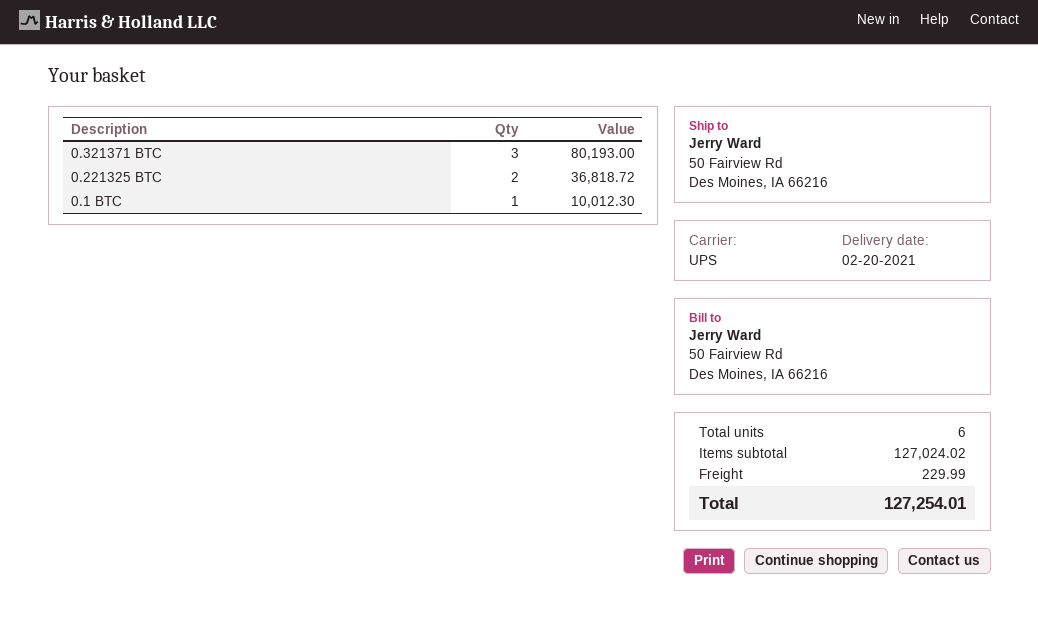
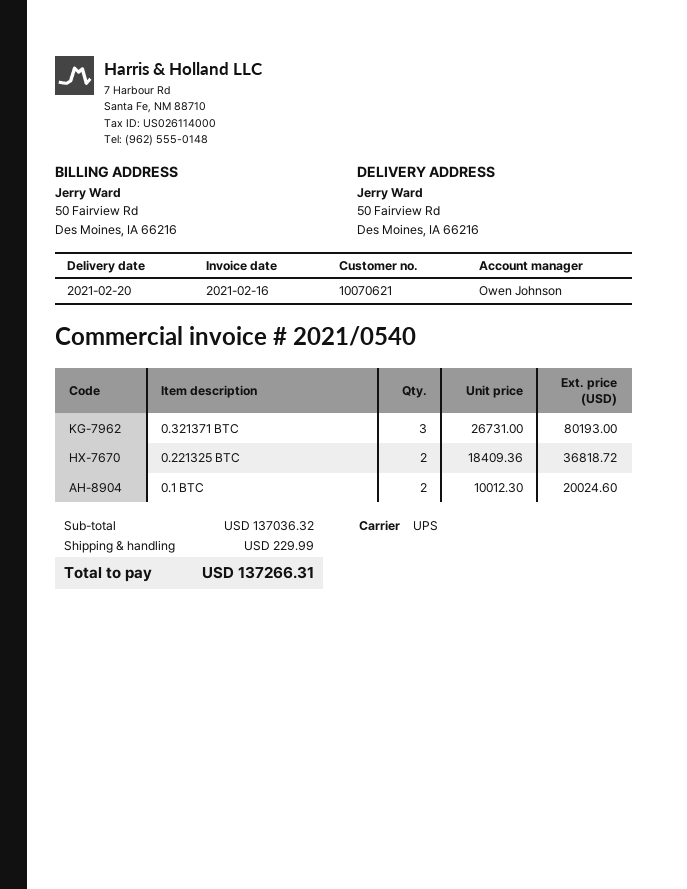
0.1 BTC: 1 for 10012.30 -> 2 for 20024.60
subtotal: 127024.02 -> 137036.32
total: 127254.01 -> 137266.31

